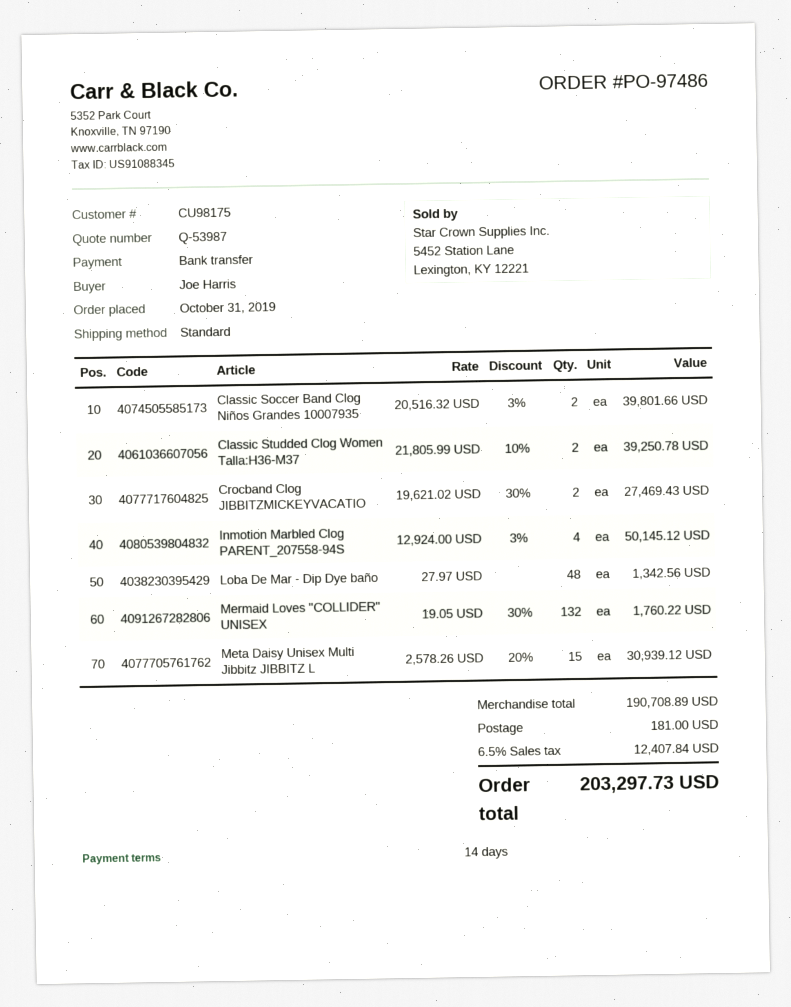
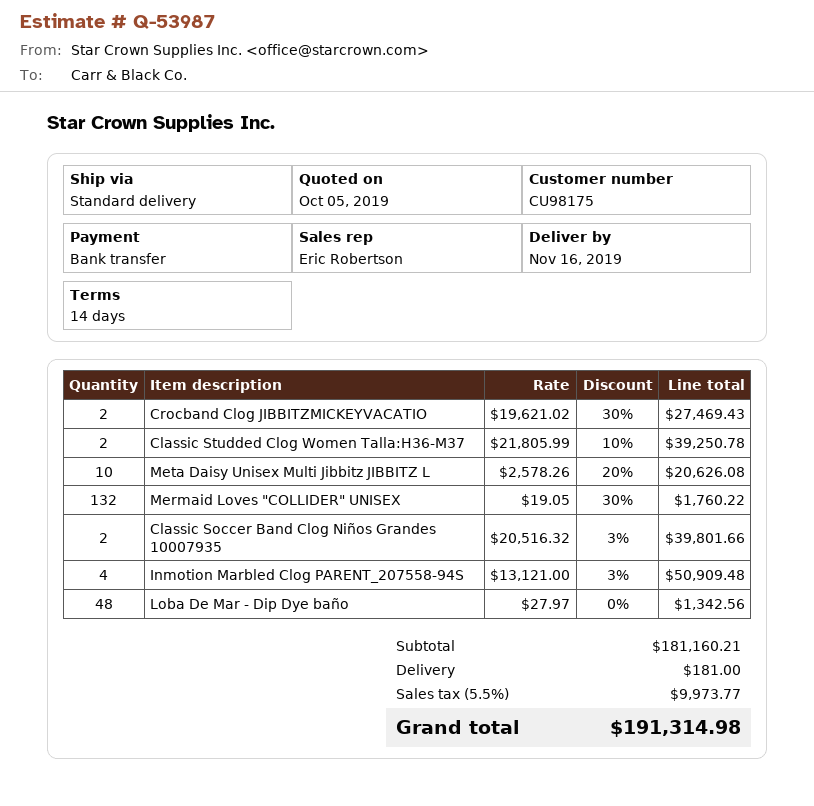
Inmotion Marbled Clog PARENT_207558-94S: 4 x 12924.00 - 3% = 50145.12 -> 4 x 13121.00 - 3% = 50909.48
Meta Daisy Unisex Multi Jibbitz JIBBITZ L: 15 x 2578.26 - 20% = 30939.12 -> 10 x 2578.26 - 20% = 20626.08
subtotal: 190708.89 -> 181160.21
tax: 6.5% = 12407.84 -> 5.5% = 9973.77
total: 203297.73 -> 191314.98

